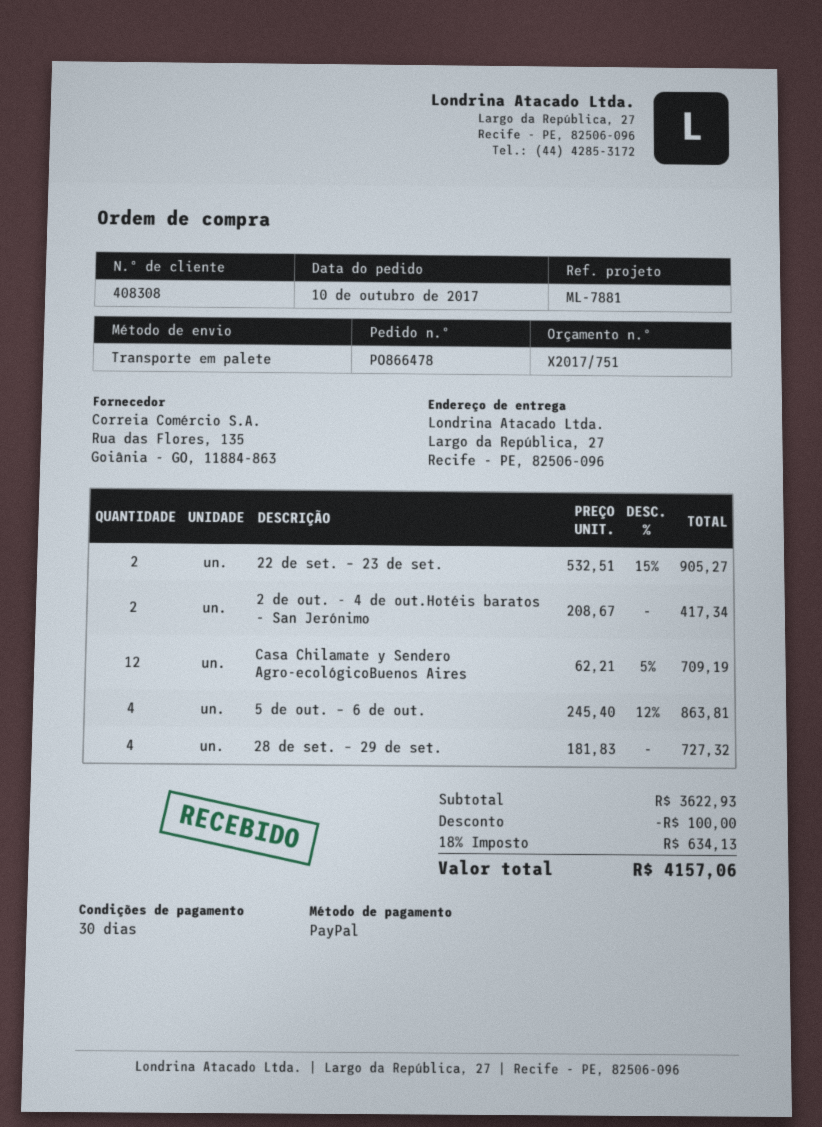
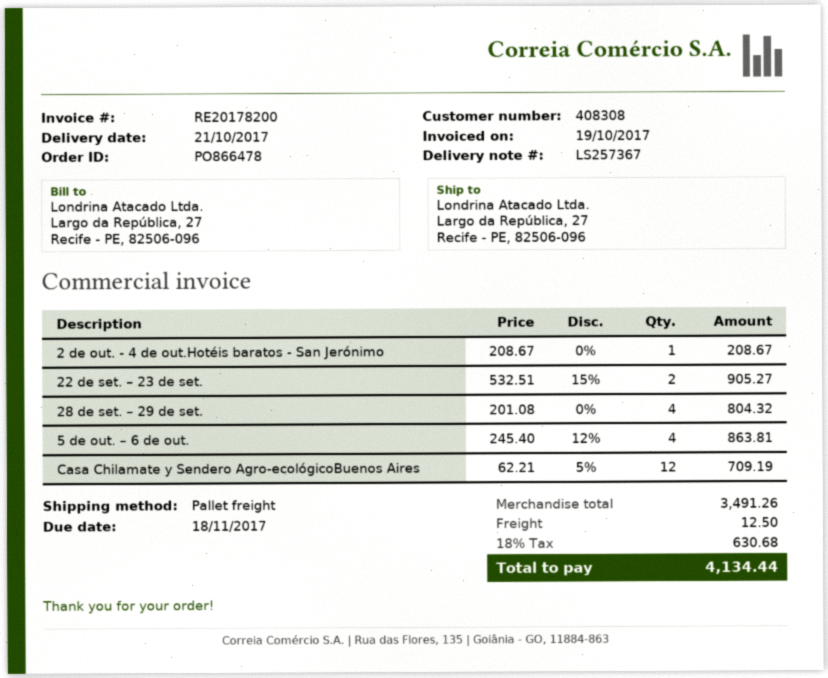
2 de out. - 4 de out.Hotéis baratos - San Jerónimo: 2 x 208.67 = 417.34 -> 1 x 208.67 = 208.67
28 de set. – 29 de set.: 4 x 181.83 = 727.32 -> 4 x 201.08 = 804.32
subtotal: 3622.93 -> 3491.26
discount: 100.00 -> none
shipping: none -> 12.50
tax: 18% = 634.13 -> 18% = 630.68
total: 4157.06 -> 4134.44

